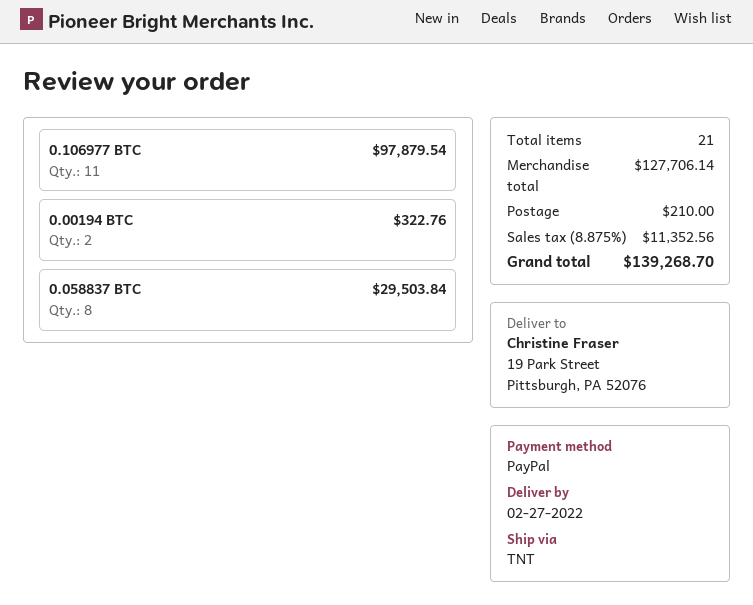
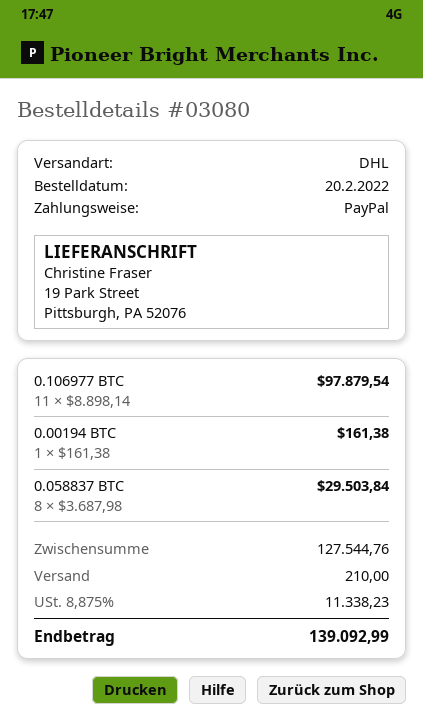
shipping method: TNT -> DHL
0.00194 BTC: 2 for 322.76 -> 1 for 161.38
subtotal: 127706.14 -> 127544.76
tax: 8.875% = 11352.56 -> 8.875% = 11338.23
total: 139268.70 -> 139092.99

